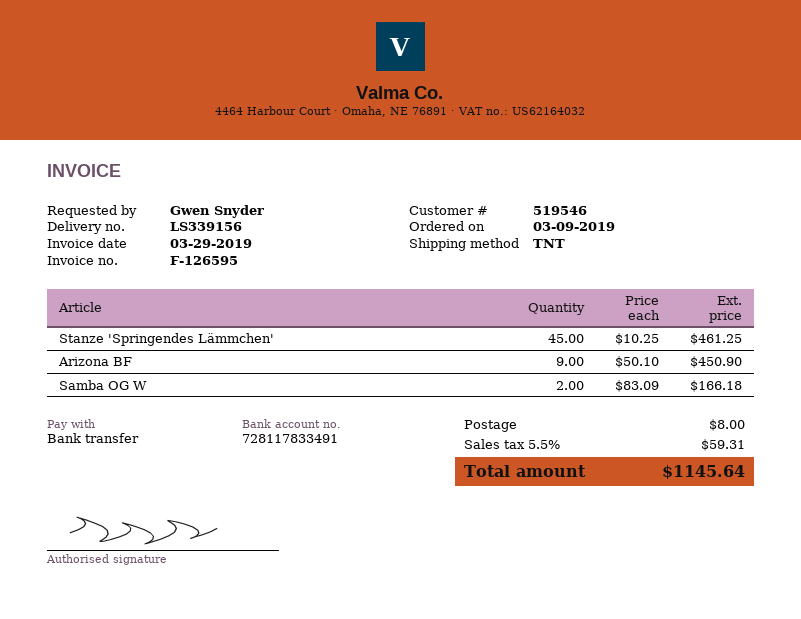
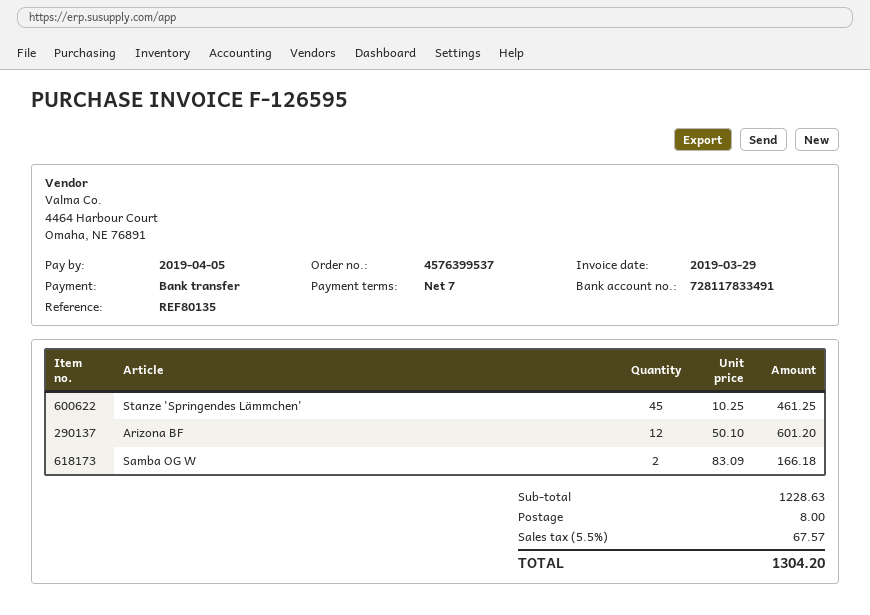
Arizona BF: 9 x 50.10 = 450.90 -> 12 x 50.10 = 601.20
tax: 5.5% = 59.31 -> 5.5% = 67.57
total: 1145.64 -> 1304.20

